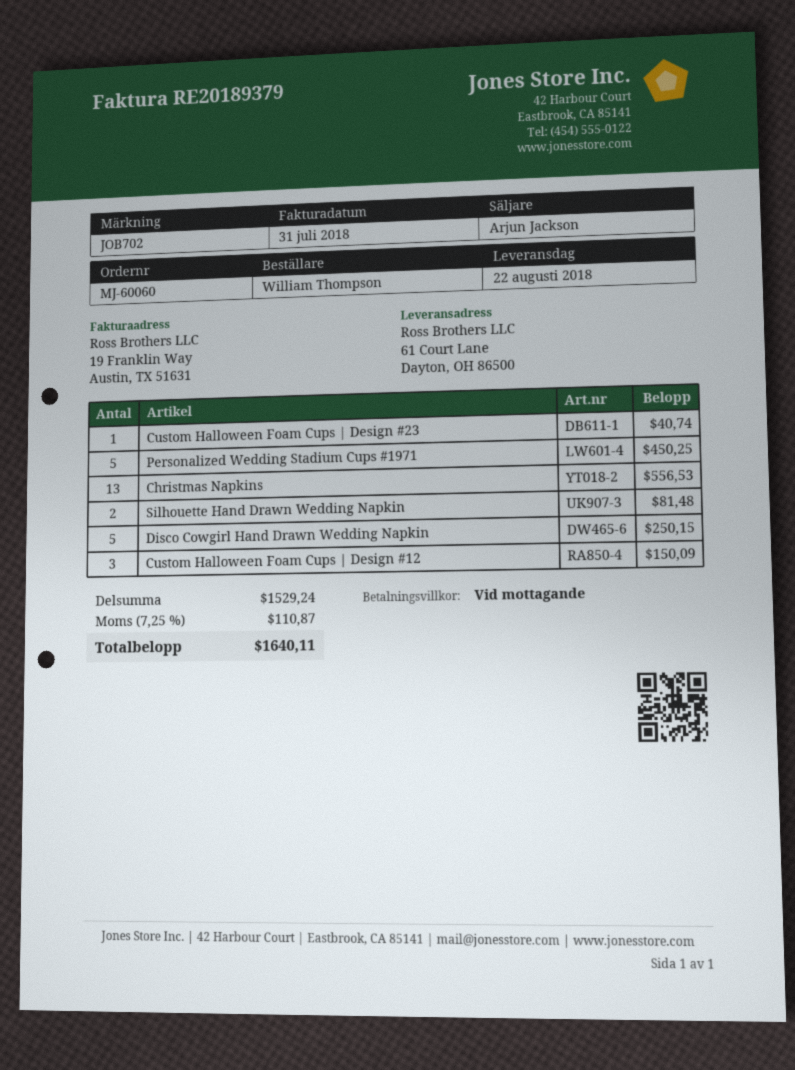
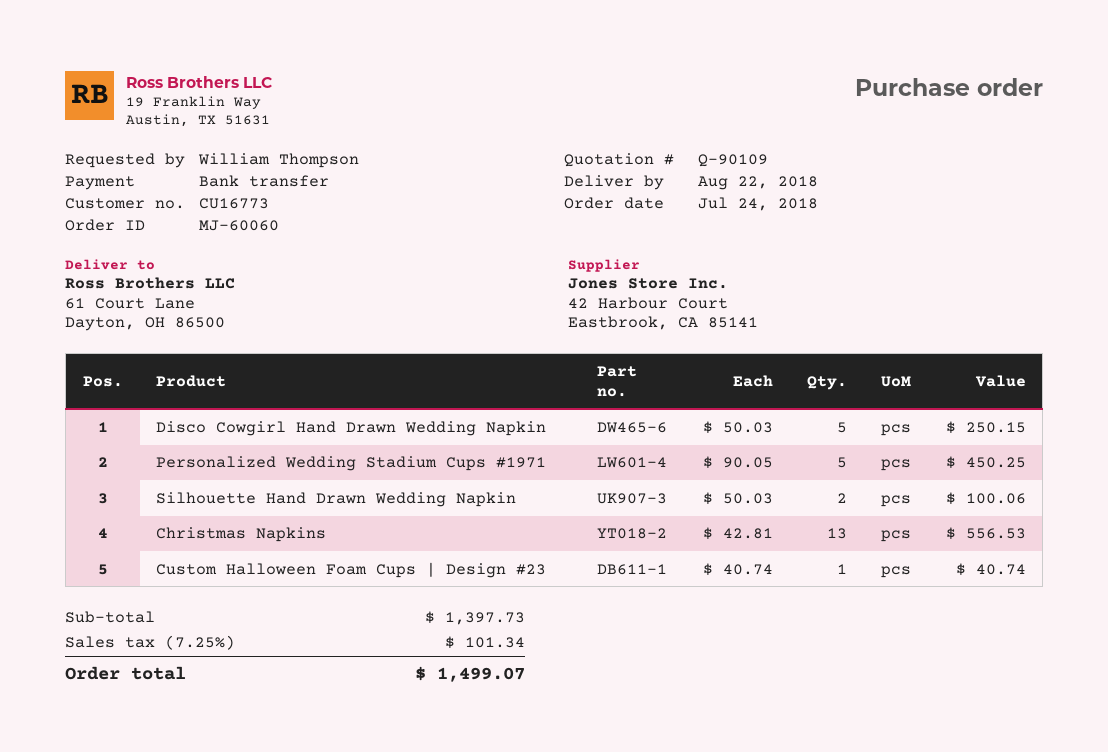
Silhouette Hand Drawn Wedding Napkin: 2 for 81.48 -> 2 for 100.06
Custom Halloween Foam Cups | Design #12: 3 for 150.09 -> none
subtotal: 1529.24 -> 1397.73
tax: 7.25% = 110.87 -> 7.25% = 101.34
total: 1640.11 -> 1499.07

